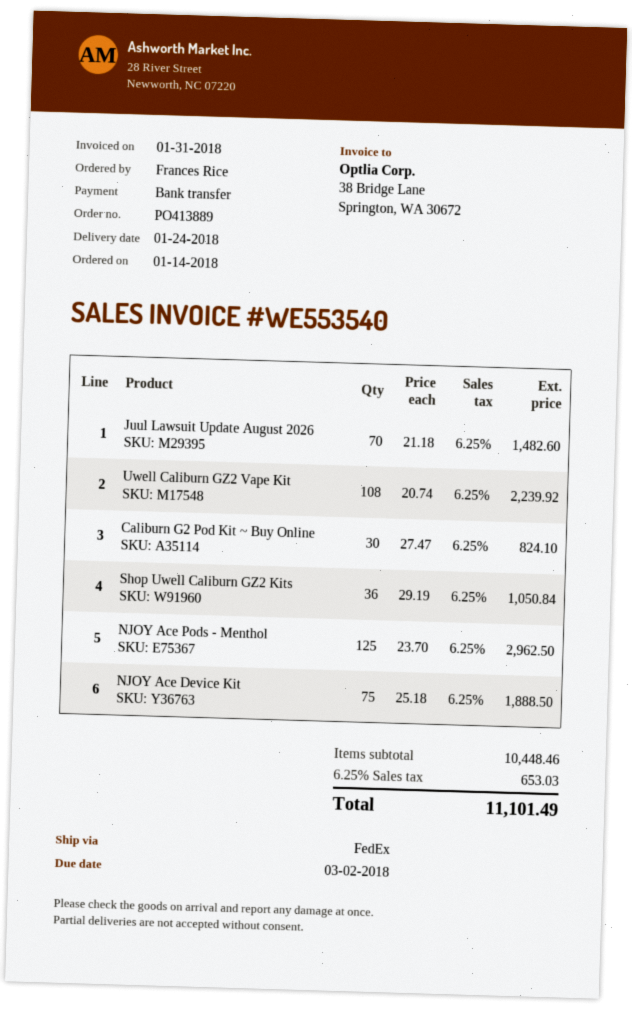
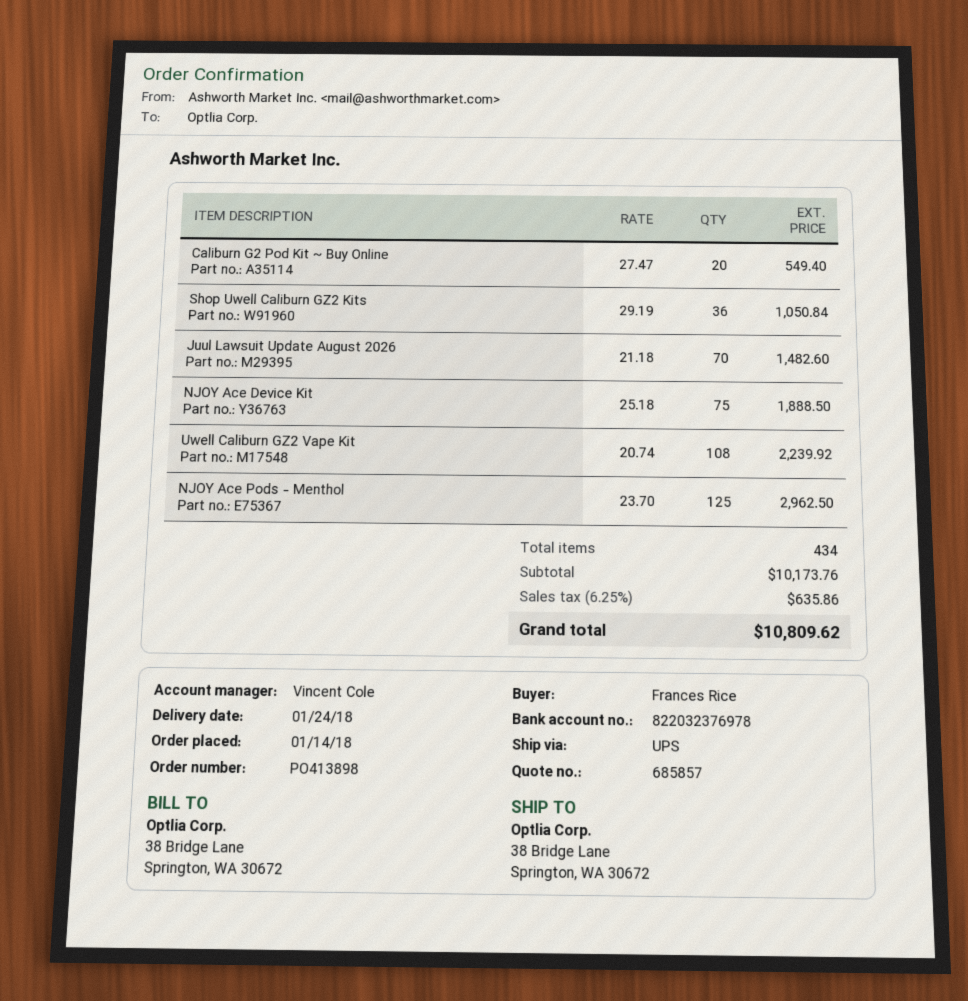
order number: PO413889 -> PO413898
shipping method: FedEx -> UPS
Caliburn G2 Pod Kit ~ Buy Online: 30 x 27.47 = 824.10 -> 20 x 27.47 = 549.40
subtotal: 10448.46 -> 10173.76
tax: 6.25% = 653.03 -> 6.25% = 635.86
total: 11101.49 -> 10809.62

